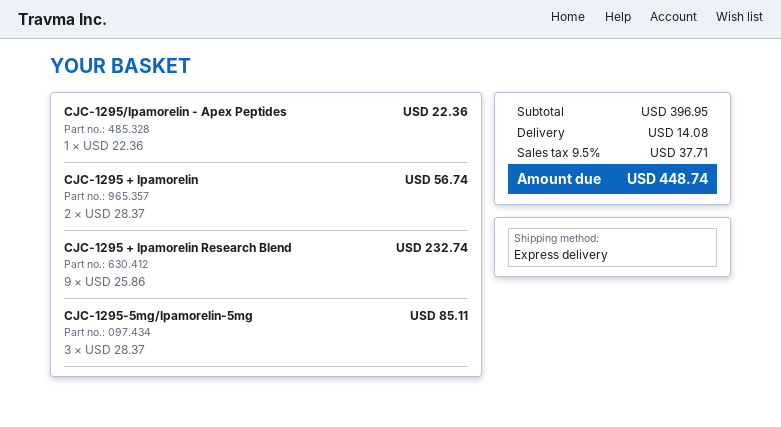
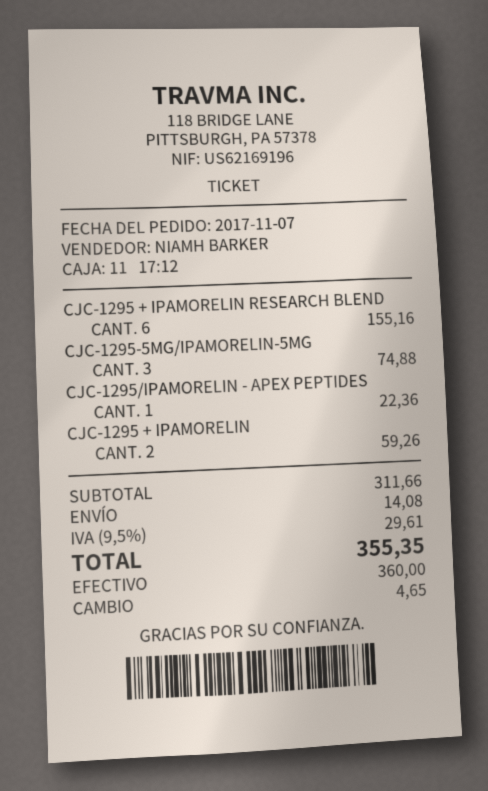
CJC-1295 + Ipamorelin: 2 for 56.74 -> 2 for 59.26
CJC-1295 + Ipamorelin Research Blend: 9 for 232.74 -> 6 for 155.16
CJC-1295-5mg/Ipamorelin-5mg: 3 for 85.11 -> 3 for 74.88
subtotal: 396.95 -> 311.66
tax: 9.5% = 37.71 -> 9.5% = 29.61
total: 448.74 -> 355.35

